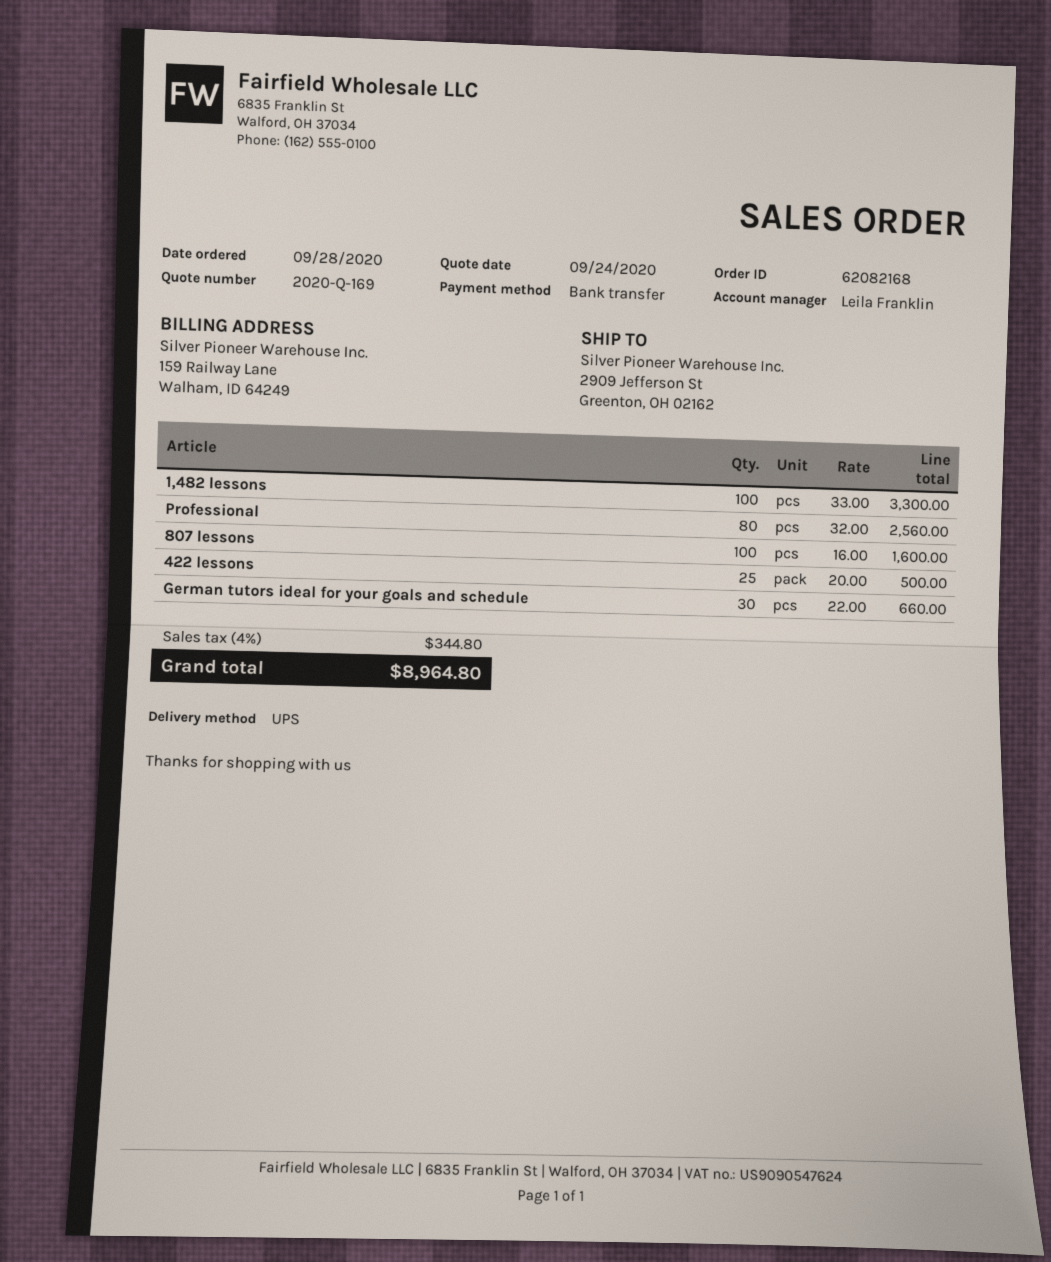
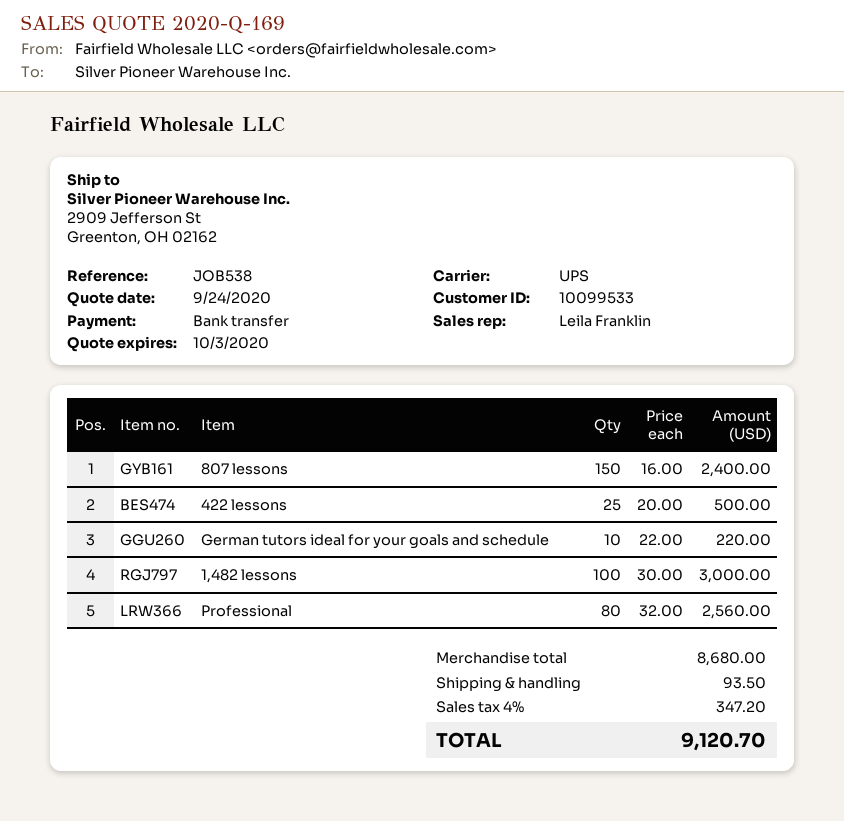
1,482 lessons: 100 x 33.00 = 3300.00 -> 100 x 30.00 = 3000.00
807 lessons: 100 x 16.00 = 1600.00 -> 150 x 16.00 = 2400.00
German tutors ideal for your goals and schedule: 30 x 22.00 = 660.00 -> 10 x 22.00 = 220.00
shipping: none -> 93.50
tax: 4% = 344.80 -> 4% = 347.20
total: 8964.80 -> 9120.70

